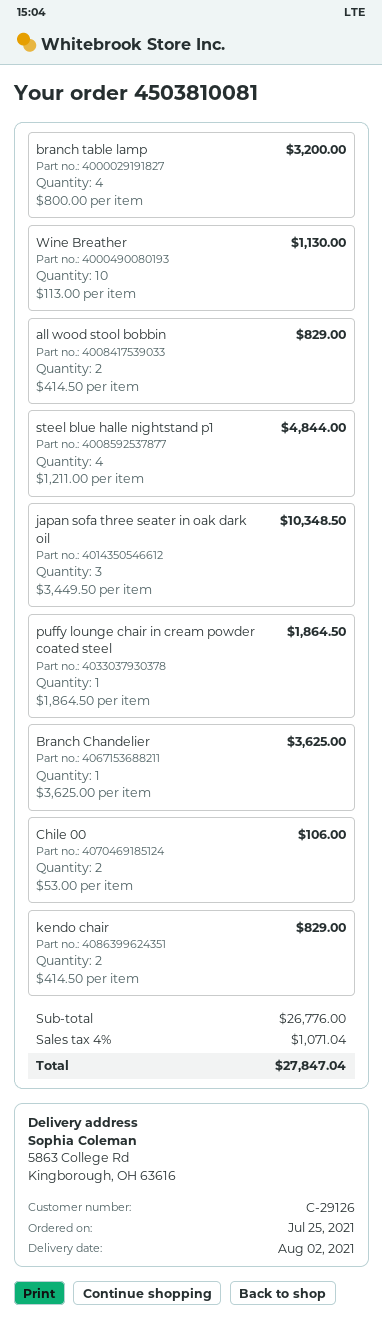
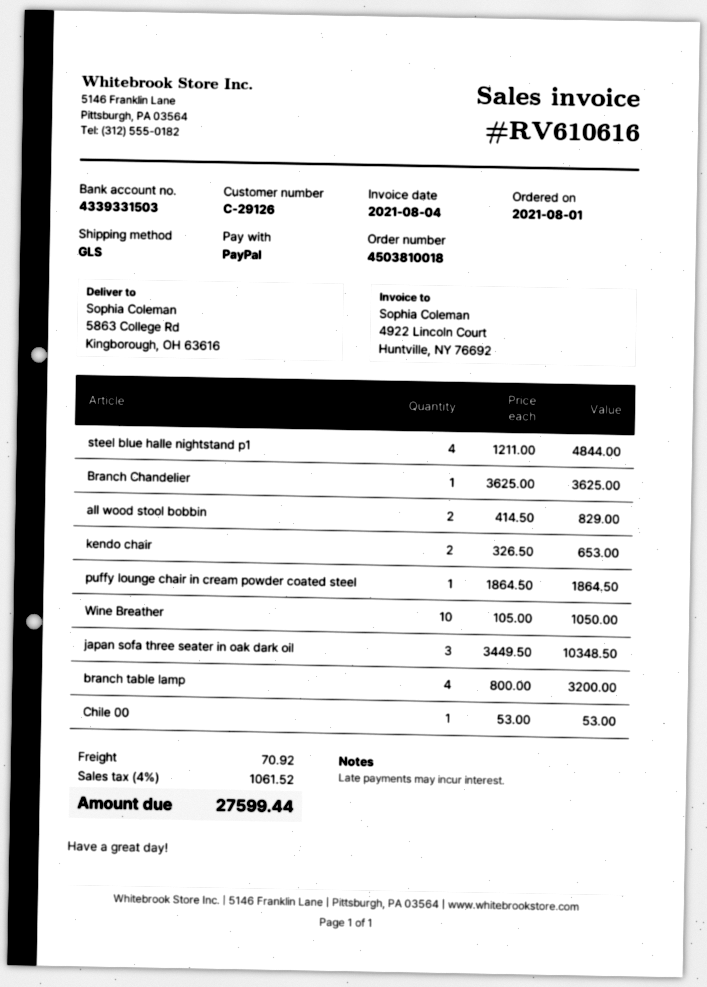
order number: 4503810081 -> 4503810018
order date: 2021-07-25 -> 2021-08-01
Wine Breather: 10 x 113.00 = 1130.00 -> 10 x 105.00 = 1050.00
Chile 00: 2 x 53.00 = 106.00 -> 1 x 53.00 = 53.00
kendo chair: 2 x 414.50 = 829.00 -> 2 x 326.50 = 653.00
shipping: none -> 70.92
tax: 4% = 1071.04 -> 4% = 1061.52
total: 27847.04 -> 27599.44

